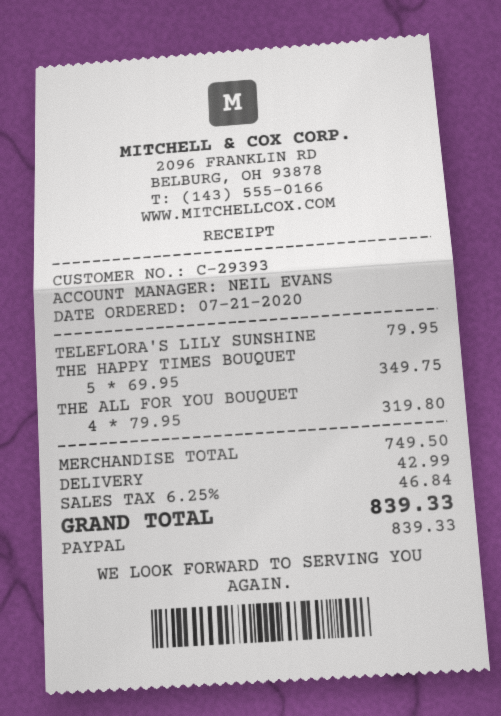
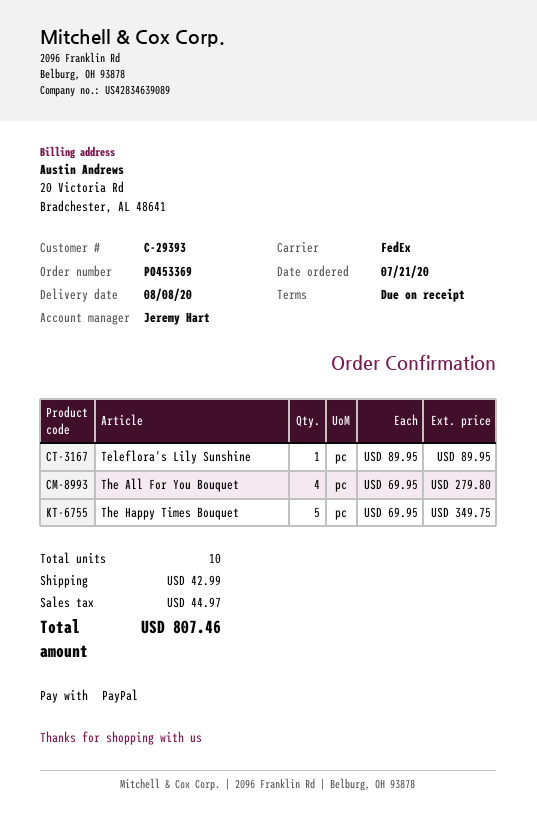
sales rep: NEIL EVANS -> Jeremy Hart
TELEFLORA'S LILY SUNSHINE: 1 x 79.95 = 79.95 -> 1 x 89.95 = 89.95
THE ALL FOR YOU BOUQUET: 4 x 79.95 = 319.80 -> 4 x 69.95 = 279.80
tax: 46.84 -> 44.97
total: 839.33 -> 807.46

